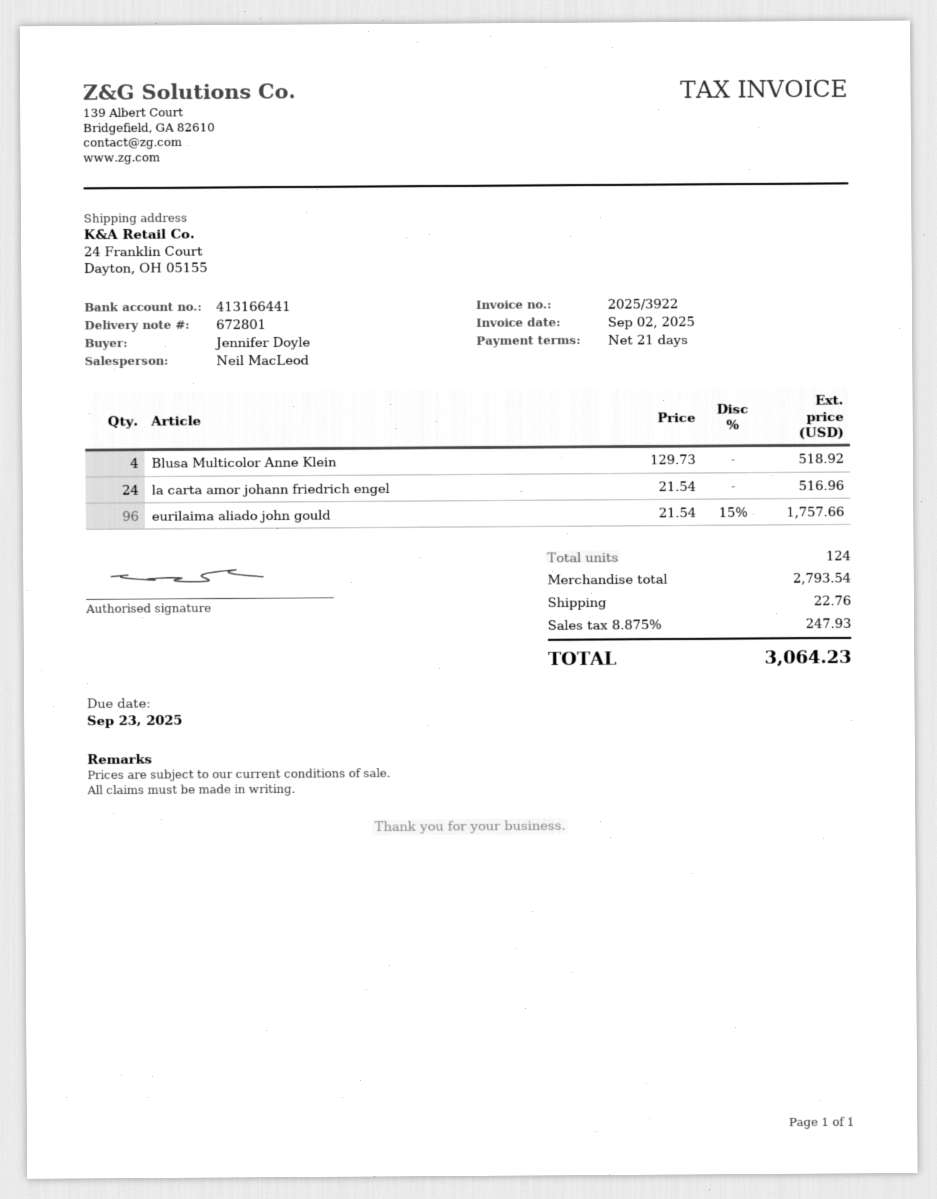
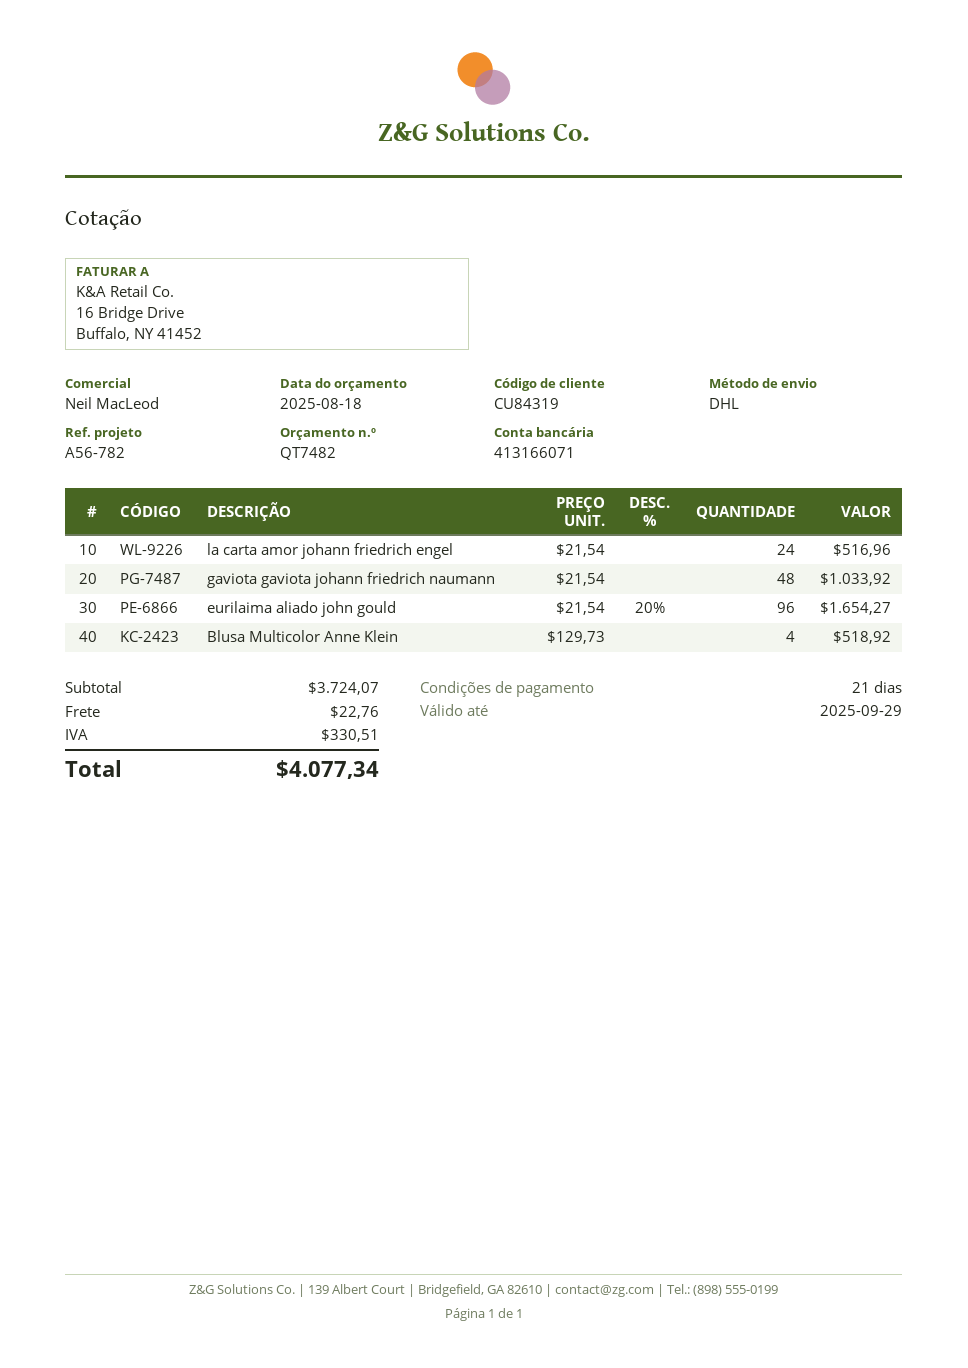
bank account: 413166441 -> 413166071
eurilaima aliado john gould: 96 x 21.54 - 15% = 1757.66 -> 96 x 21.54 - 20% = 1654.27
gaviota gaviota johann friedrich naumann: none -> 48 x 21.54 = 1033.92
subtotal: 2793.54 -> 3724.07
tax: 247.93 -> 330.51
total: 3064.23 -> 4077.34

